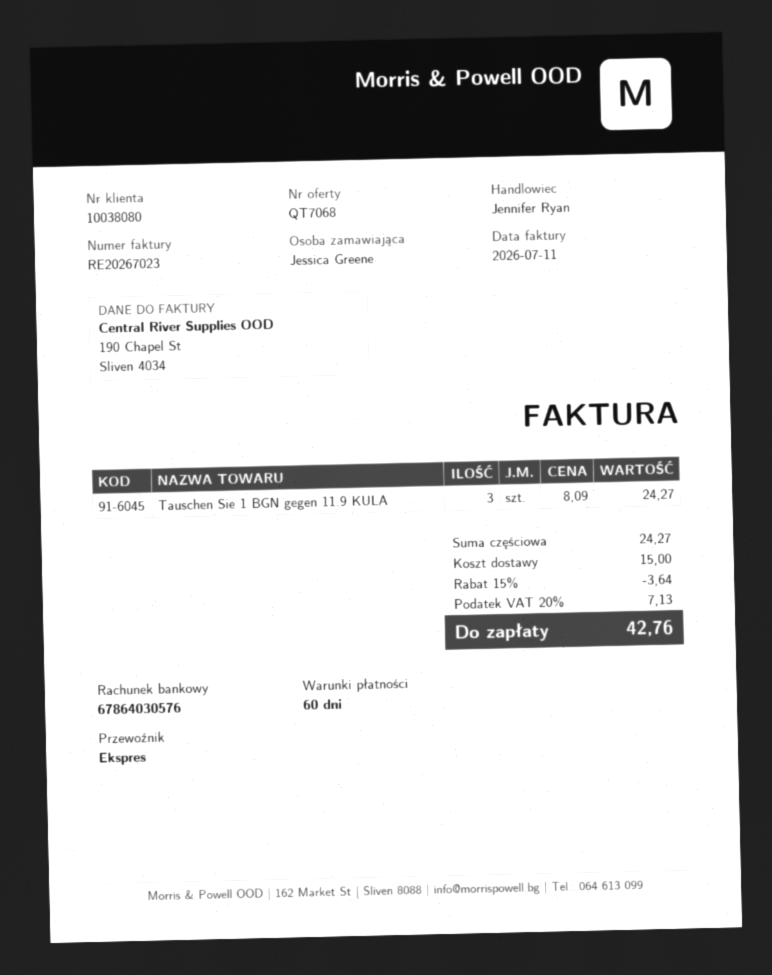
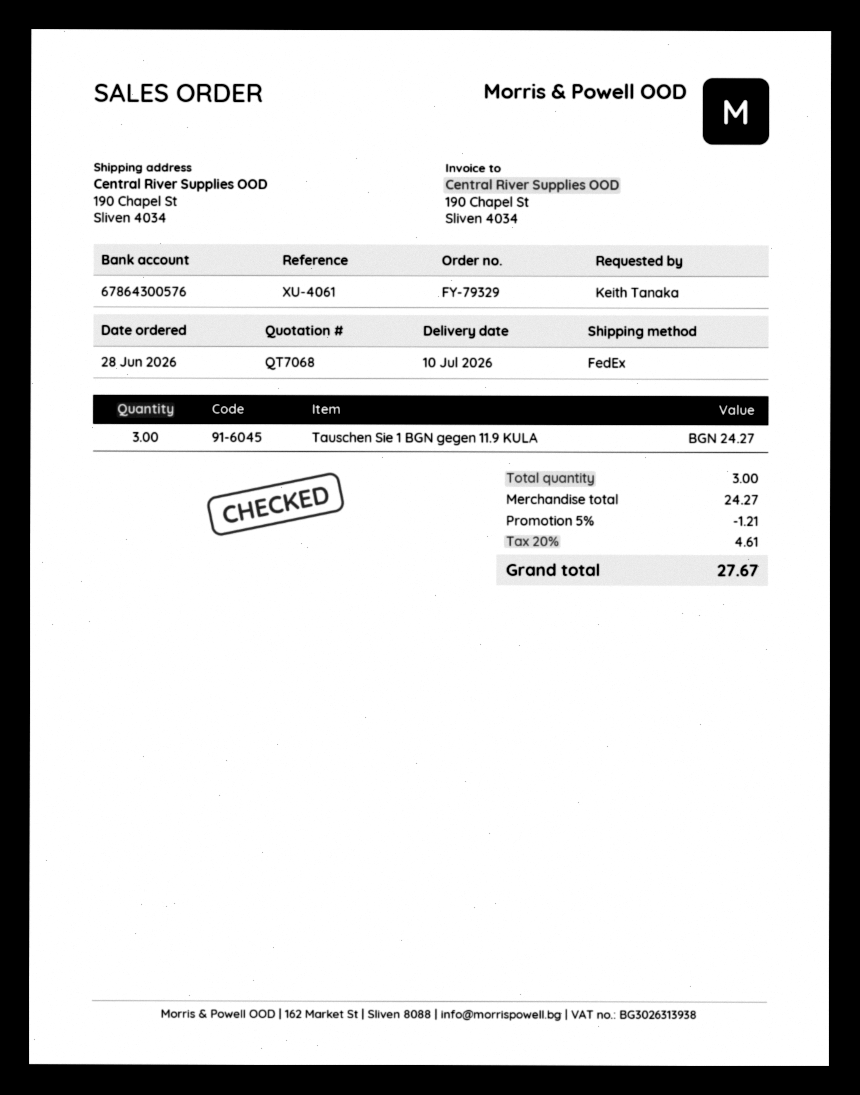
ordered by: Jessica Greene -> Keith Tanaka
bank account: 67864030576 -> 67864300576
shipping method: express -> FedEx
discount: 15% = 3.64 -> 5% = 1.21
shipping: 15.00 -> none
tax: 20% = 7.13 -> 20% = 4.61
total: 42.76 -> 27.67

